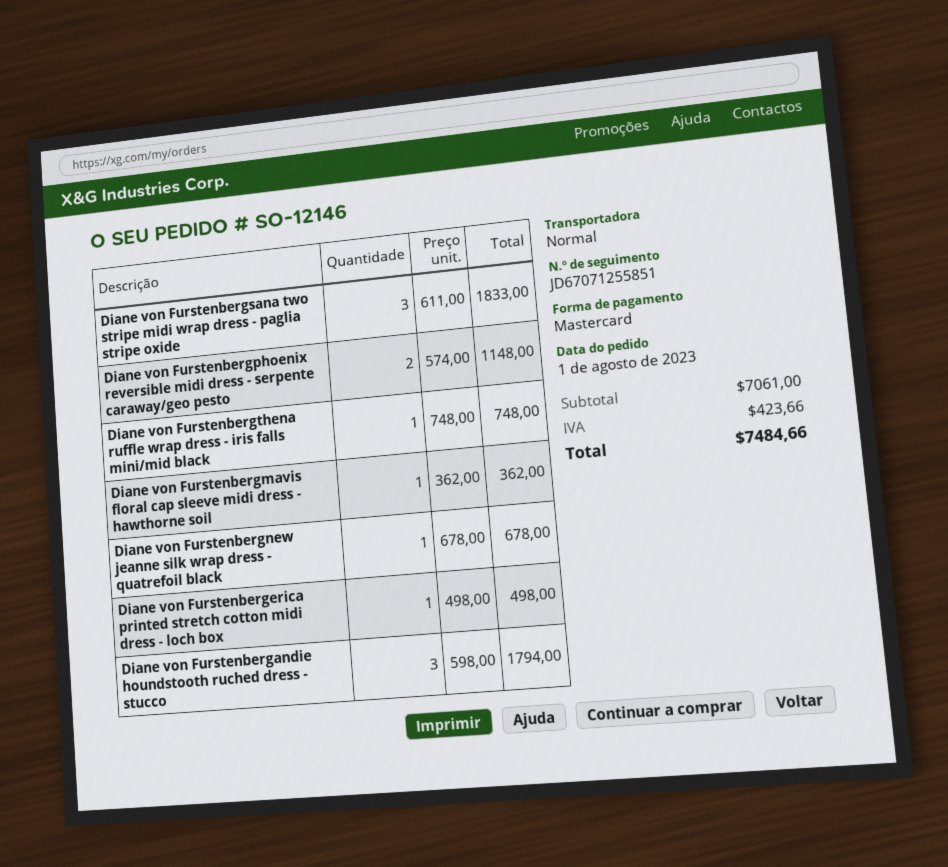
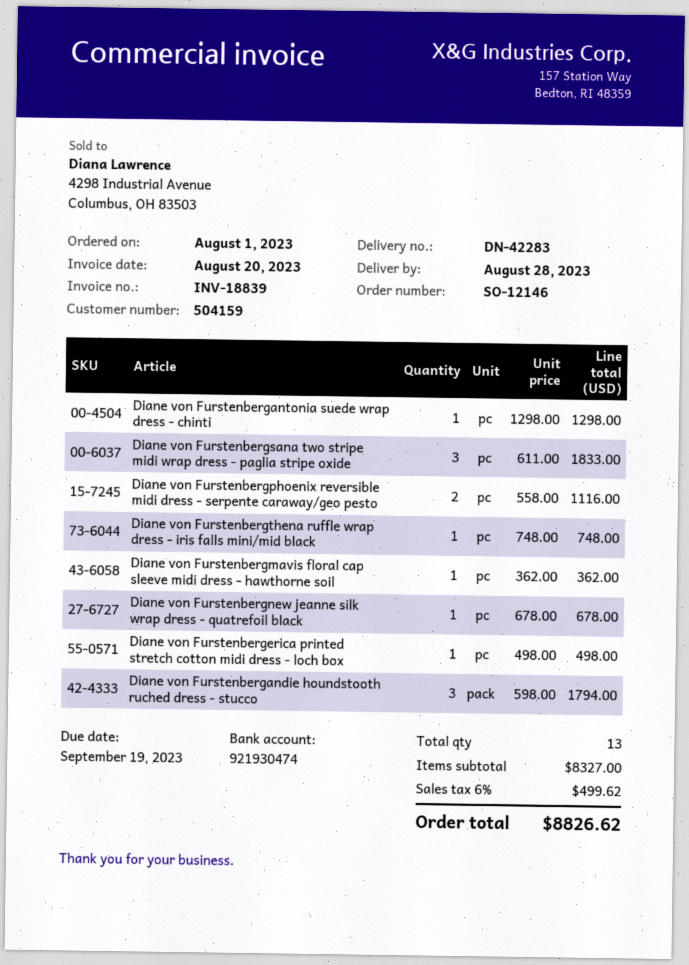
Diane von Furstenbergphoenix reversible midi dress - serpente caraway/geo pesto: 2 x 574.00 = 1148.00 -> 2 x 558.00 = 1116.00
Diane von Furstenbergantonia suede wrap dress - chinti: none -> 1 x 1298.00 = 1298.00
subtotal: 7061.00 -> 8327.00
tax: 423.66 -> 499.62
total: 7484.66 -> 8826.62

